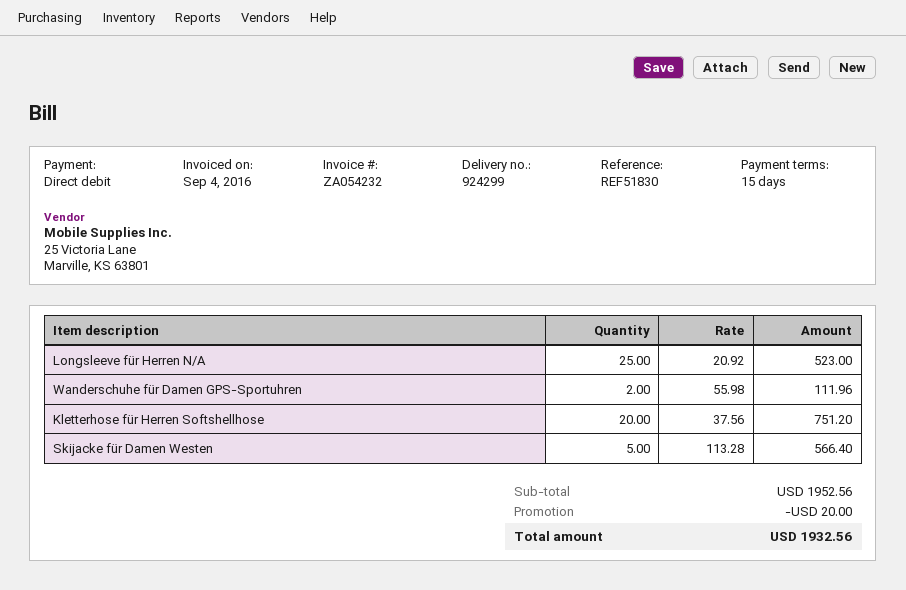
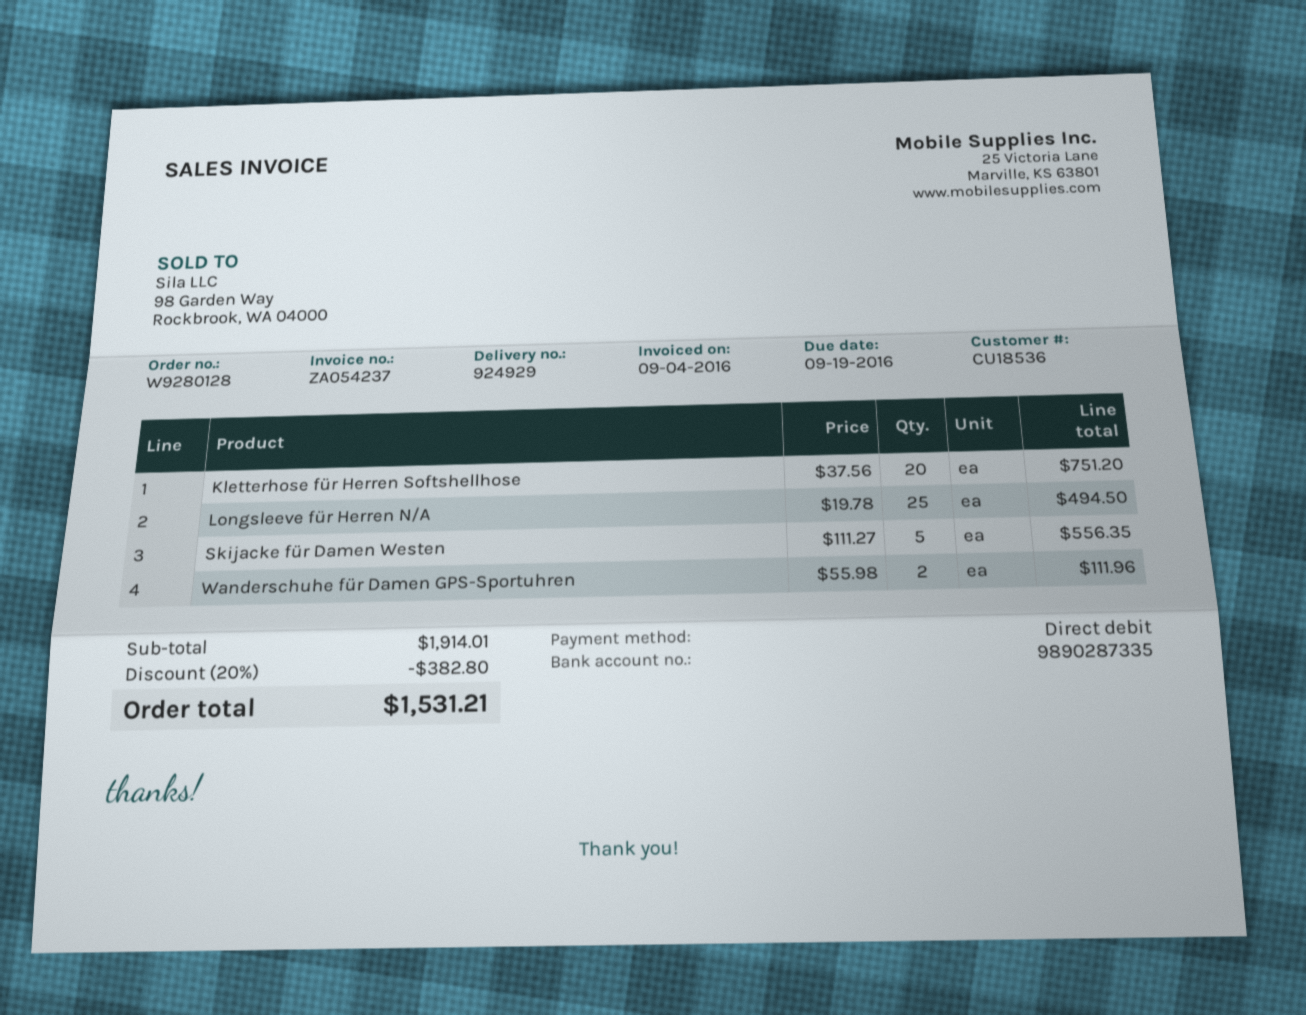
delivery note number: 924299 -> 924929
invoice number: ZA054232 -> ZA054237
Longsleeve für Herren N/A: 25 x 20.92 = 523.00 -> 25 x 19.78 = 494.50
Skijacke für Damen Westen: 5 x 113.28 = 566.40 -> 5 x 111.27 = 556.35
subtotal: 1952.56 -> 1914.01
discount: 20.00 -> 382.80
total: 1932.56 -> 1531.21

